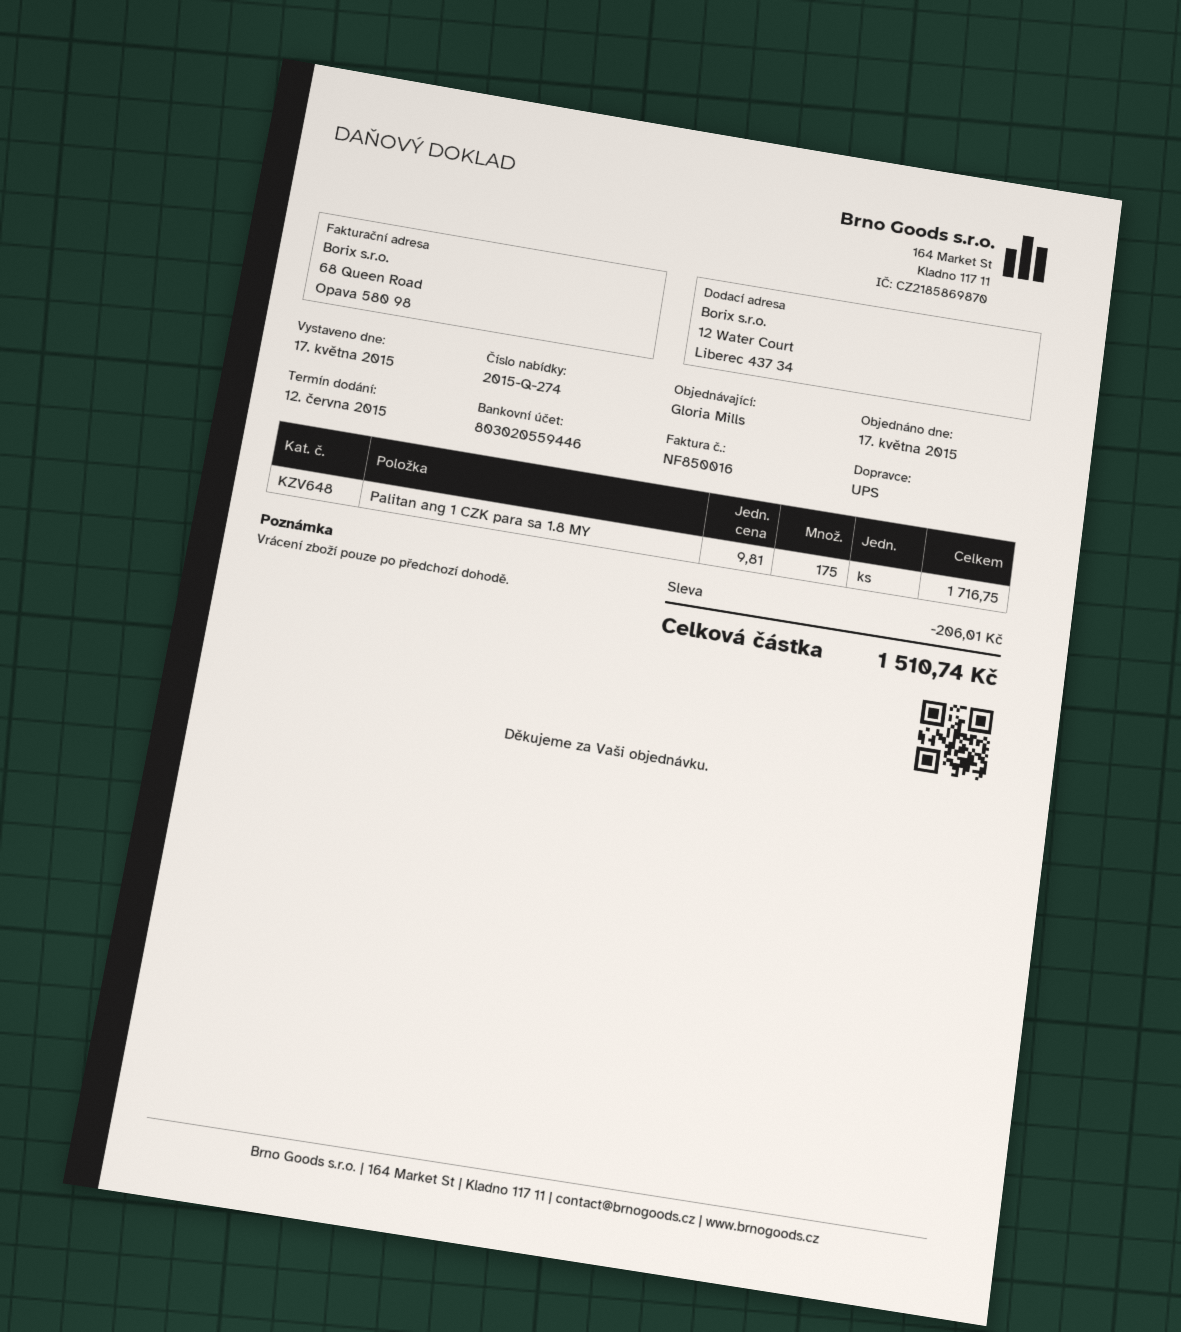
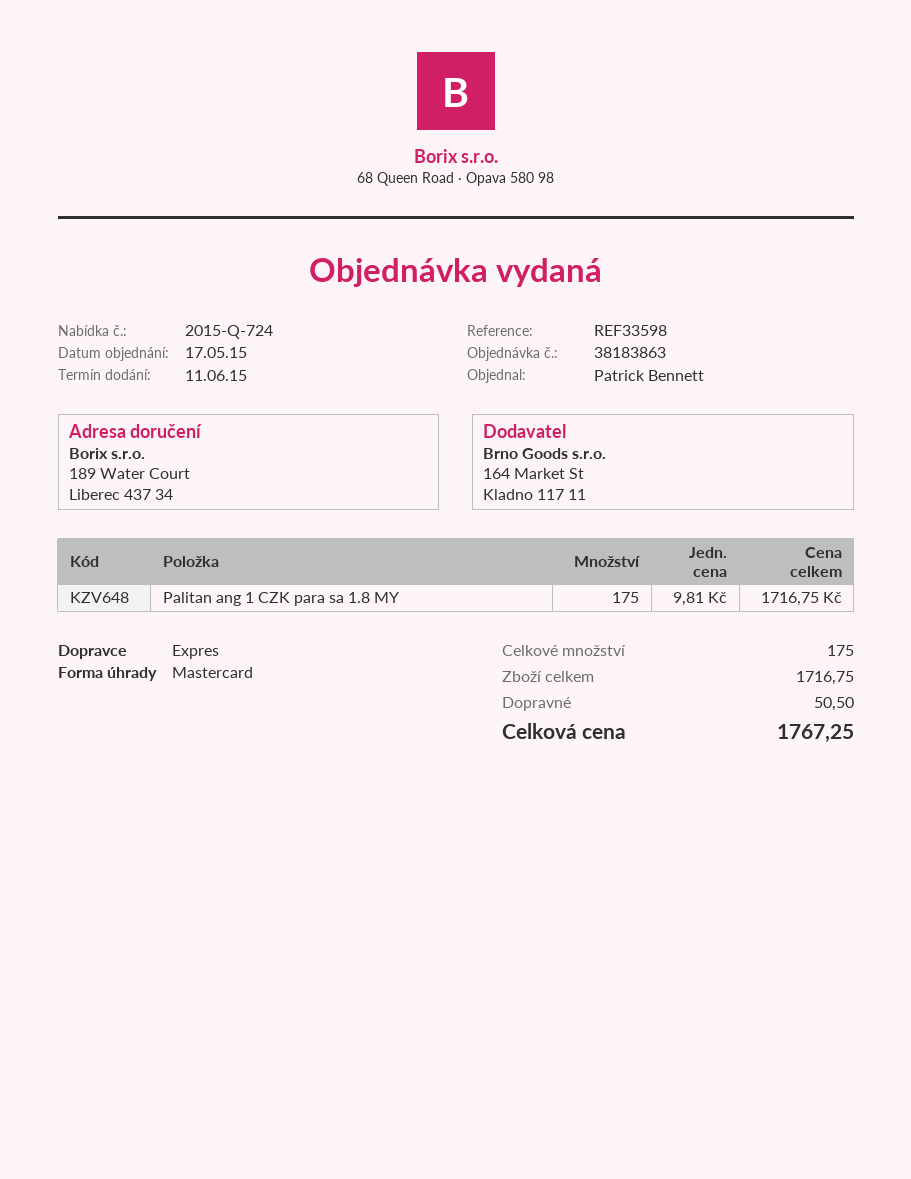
quote number: 2015-Q-274 -> 2015-Q-724
delivery date: 2015-06-12 -> 2015-06-11
ordered by: Gloria Mills -> Patrick Bennett
shipping method: UPS -> express
ship to: 12 Water Court, Liberec 437 34 -> 189 Water Court, Liberec 437 34
discount: 206.01 -> none
shipping: none -> 50.50
total: 1510.74 -> 1767.25

